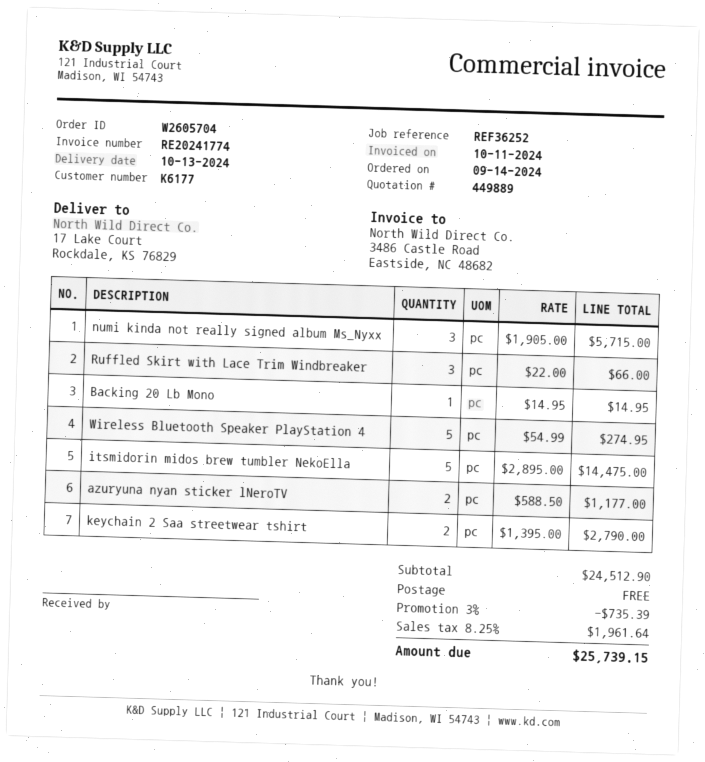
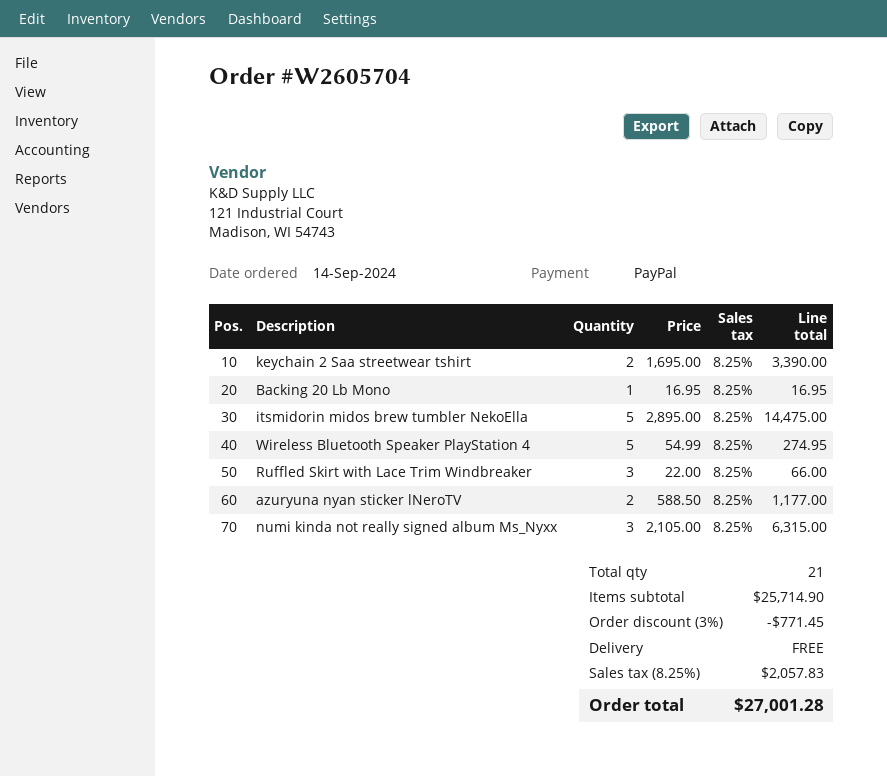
numi kinda not really signed album Ms_Nyxx: 3 x 1905.00 = 5715.00 -> 3 x 2105.00 = 6315.00
Backing 20 Lb Mono: 1 x 14.95 = 14.95 -> 1 x 16.95 = 16.95
keychain 2 Saa streetwear tshirt: 2 x 1395.00 = 2790.00 -> 2 x 1695.00 = 3390.00
subtotal: 24512.90 -> 25714.90
discount: 3% = 735.39 -> 3% = 771.45
tax: 8.25% = 1961.64 -> 8.25% = 2057.83
total: 25739.15 -> 27001.28

